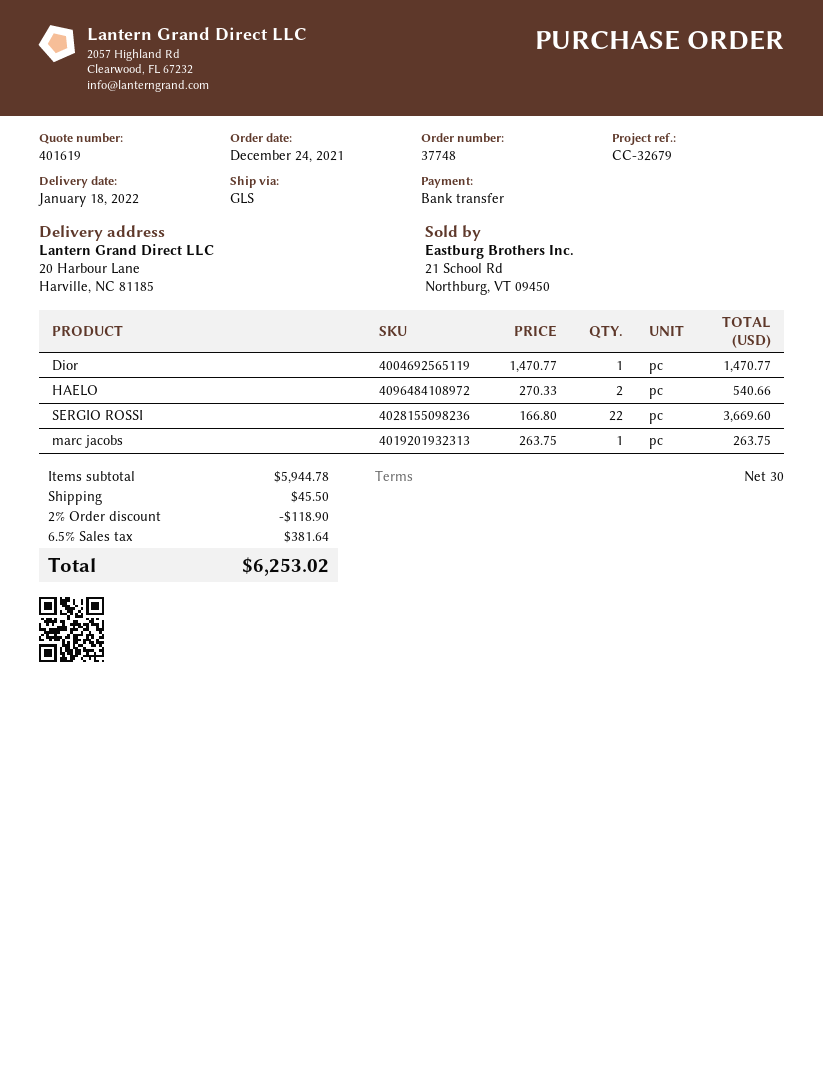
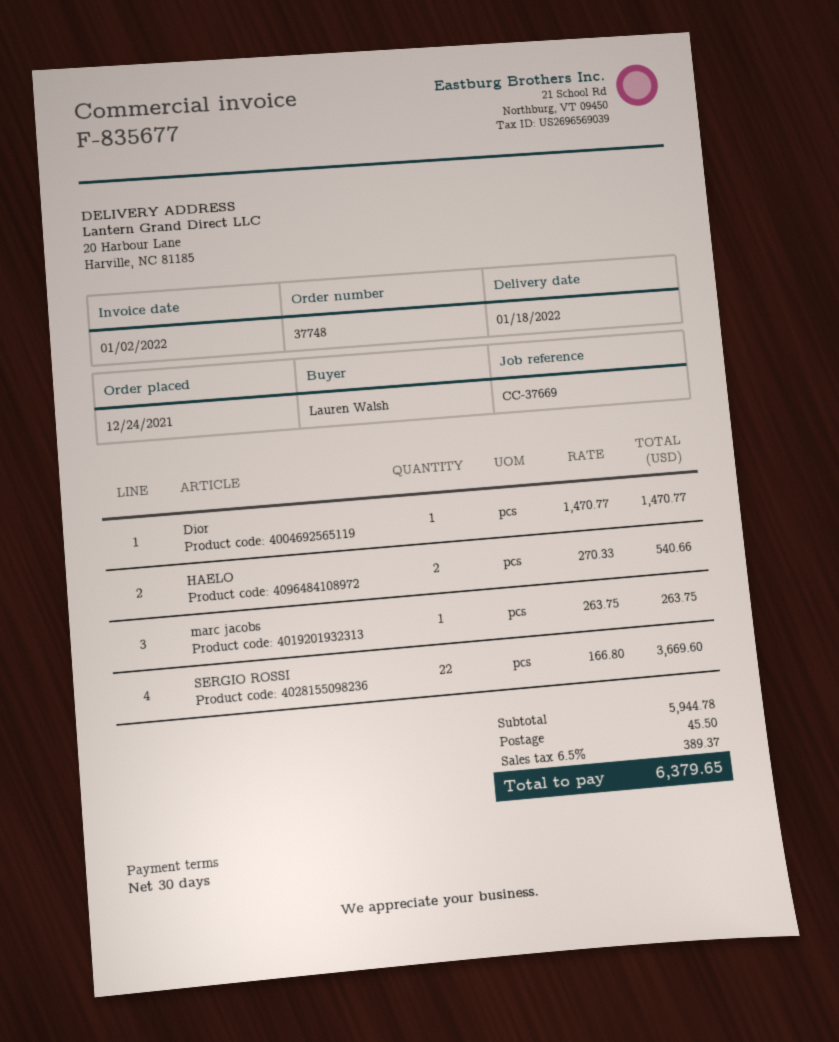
reference: CC-32679 -> CC-37669
discount: 2% = 118.90 -> none
tax: 6.5% = 381.64 -> 6.5% = 389.37
total: 6253.02 -> 6379.65

